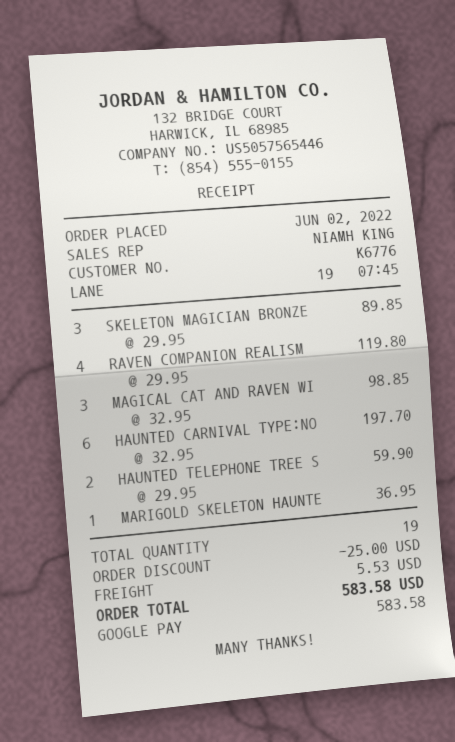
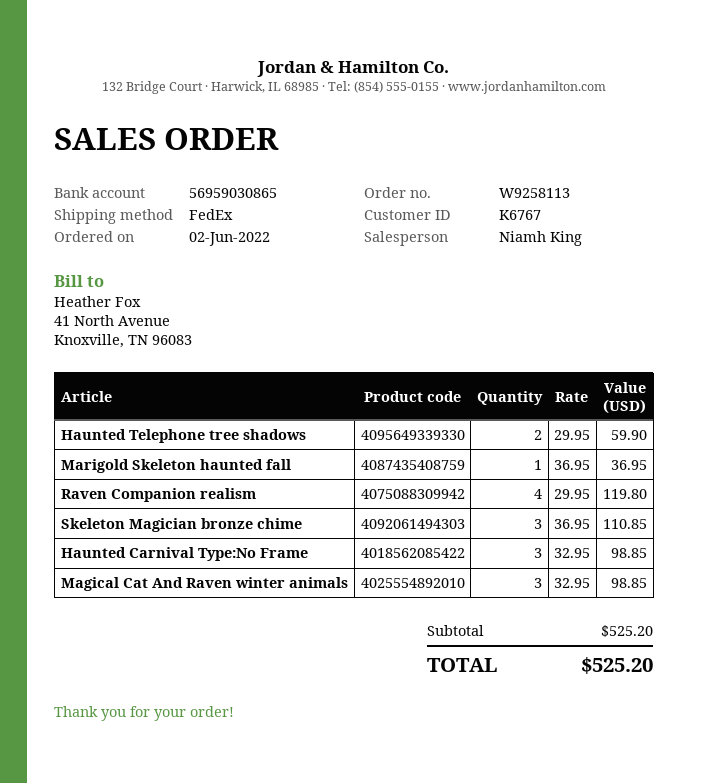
customer number: K6776 -> K6767
SKELETON MAGICIAN BRONZE: 3 x 29.95 = 89.85 -> 3 x 36.95 = 110.85
HAUNTED CARNIVAL TYPE:NO: 6 x 32.95 = 197.70 -> 3 x 32.95 = 98.85
discount: 25.00 -> none
shipping: 5.53 -> none
total: 583.58 -> 525.20

